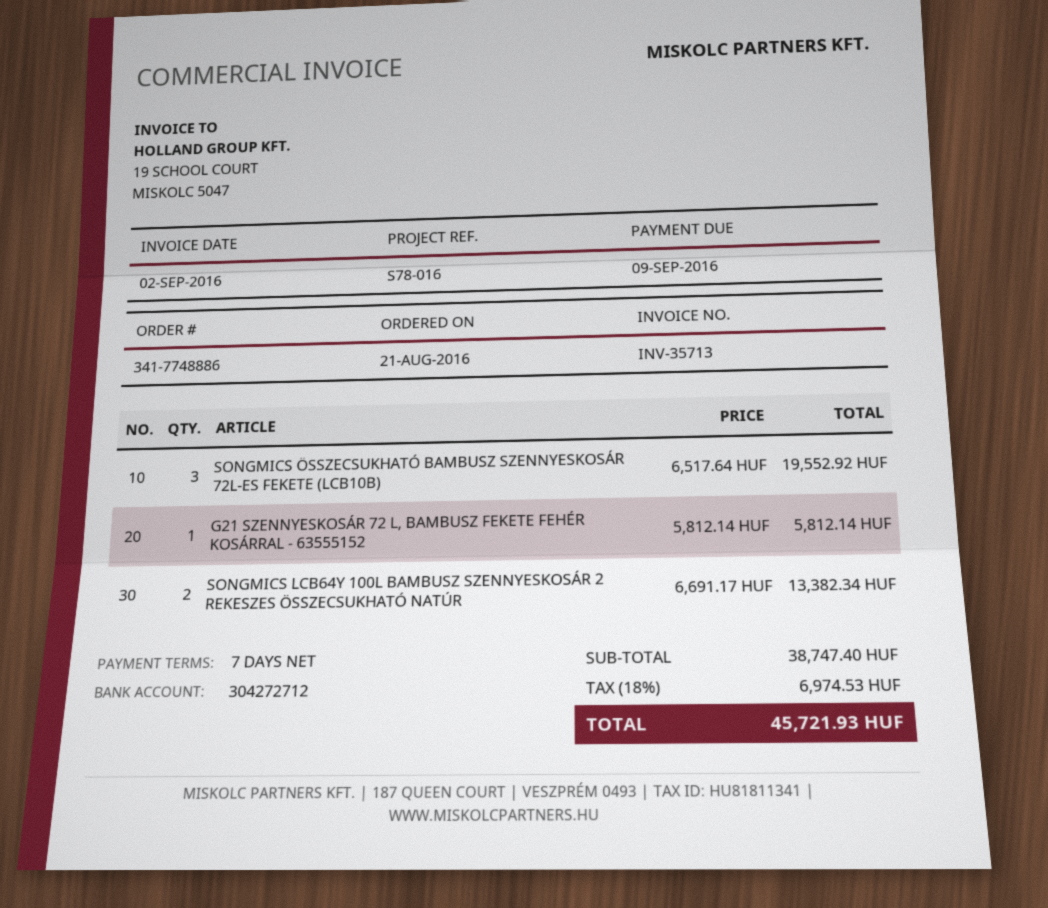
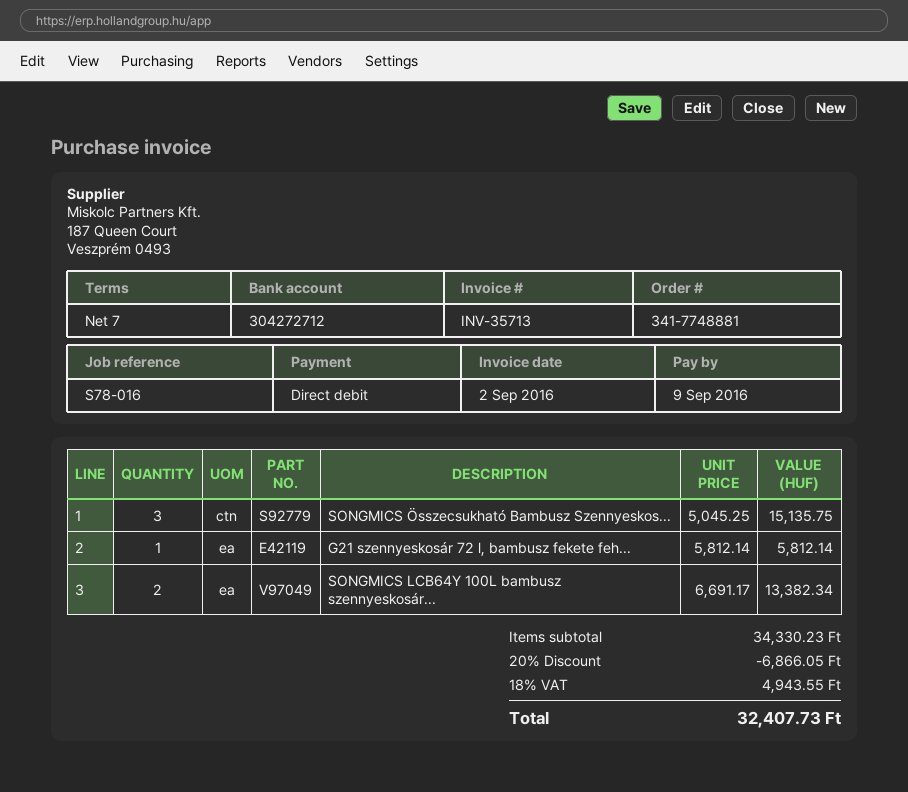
order number: 341-7748886 -> 341-7748881
SONGMICS ÖSSZECSUKHATÓ BAMBUSZ SZENNYESKOSÁR 72L-ES FEKETE (LCB10B): 3 x 6517.64 = 19552.92 -> 3 x 5045.25 = 15135.75
subtotal: 38747.40 -> 34330.23
discount: none -> 20% = 6866.05
tax: 18% = 6974.53 -> 18% = 4943.55
total: 45721.93 -> 32407.73

